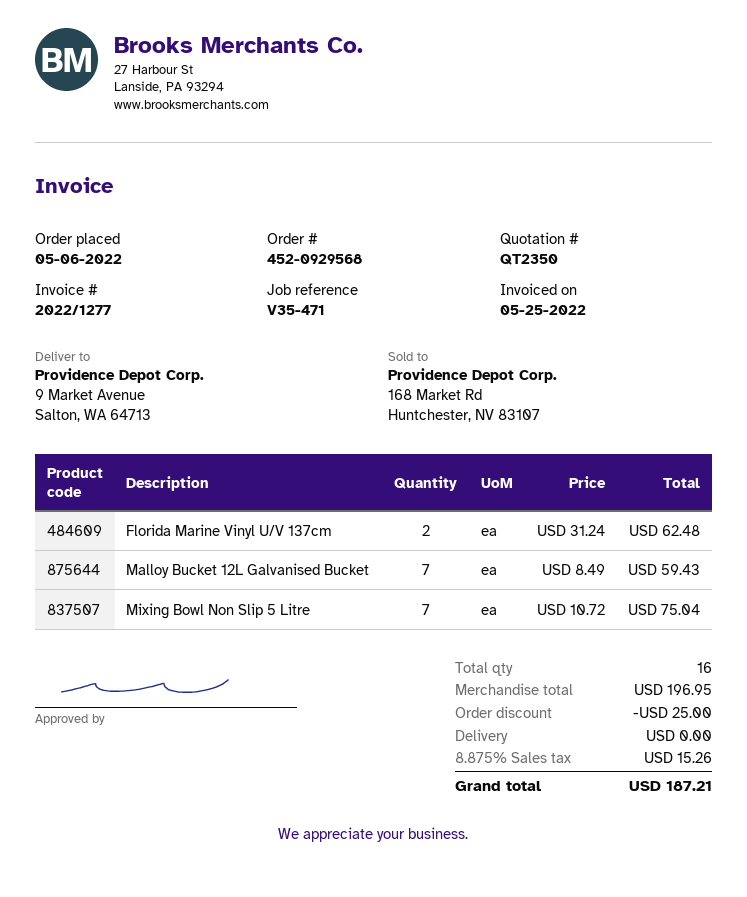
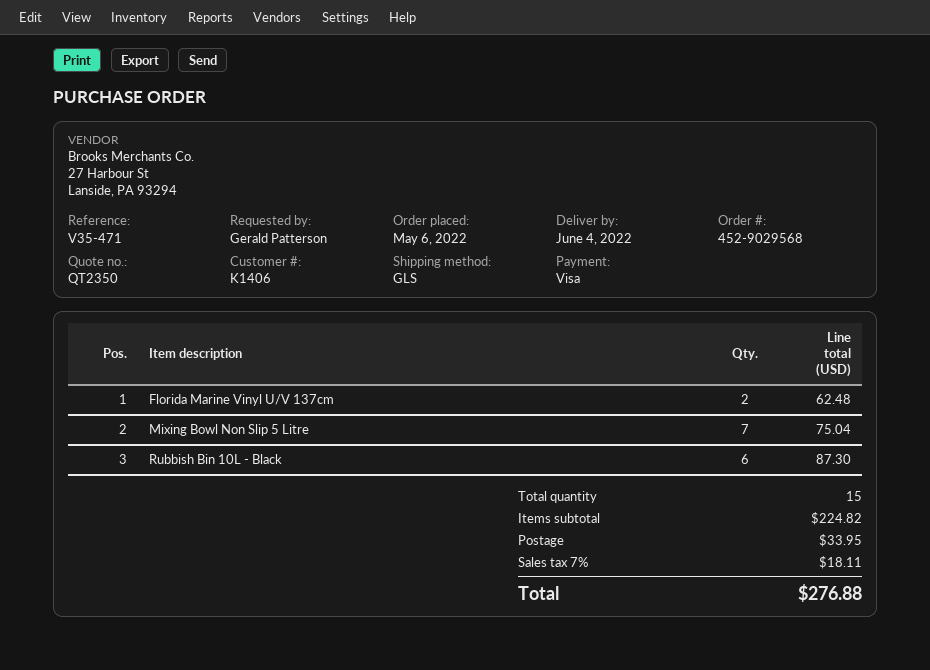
order number: 452-0929568 -> 452-9029568
Malloy Bucket 12L Galvanised Bucket: 7 for 59.43 -> none
Rubbish Bin 10L - Black: none -> 6 for 87.30
total quantity: 16 -> 15
subtotal: 196.95 -> 224.82
discount: 25.00 -> none
shipping: 0.00 -> 33.95
tax: 8.875% = 15.26 -> 7% = 18.11
total: 187.21 -> 276.88

